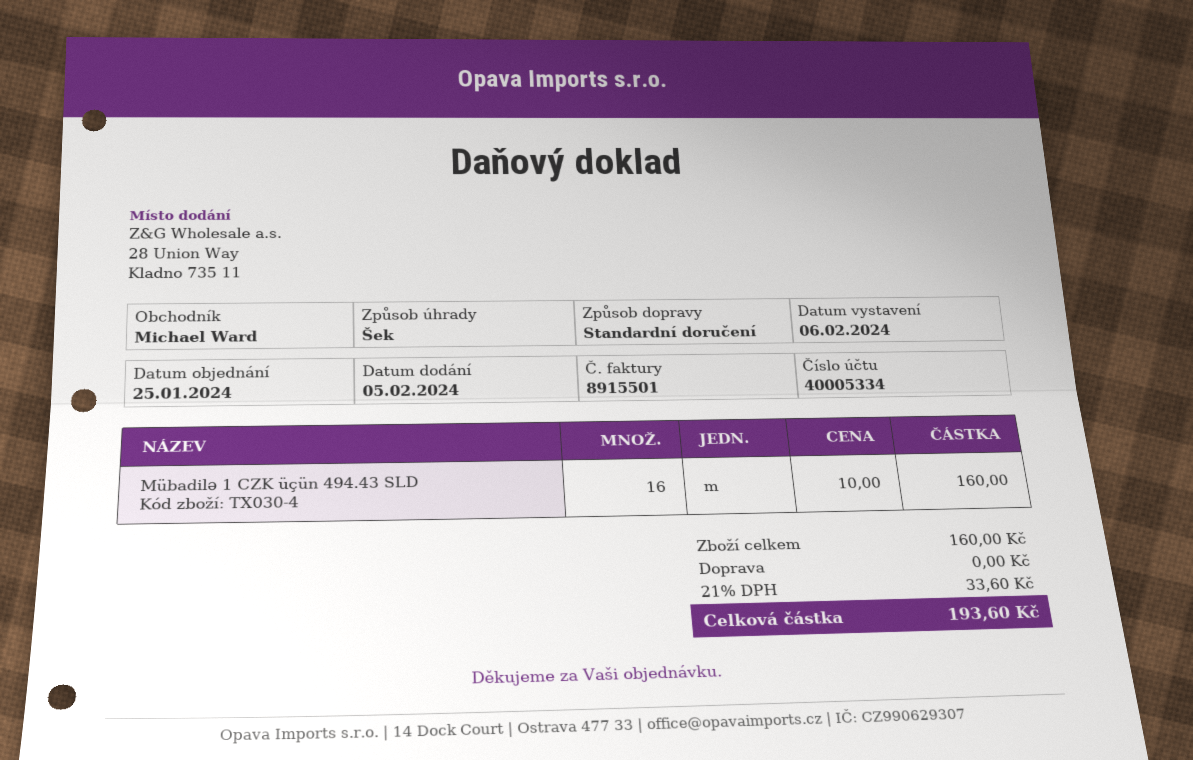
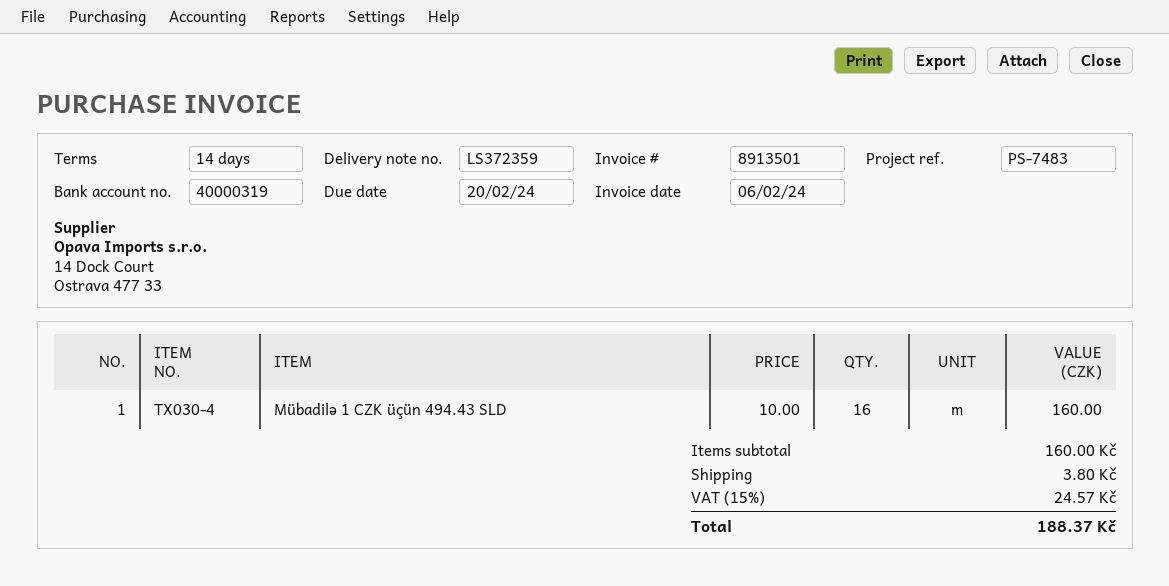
invoice number: 8915501 -> 8913501
bank account: 40005334 -> 40000319
shipping: 0.00 -> 3.80
tax: 21% = 33.60 -> 15% = 24.57
total: 193.60 -> 188.37

